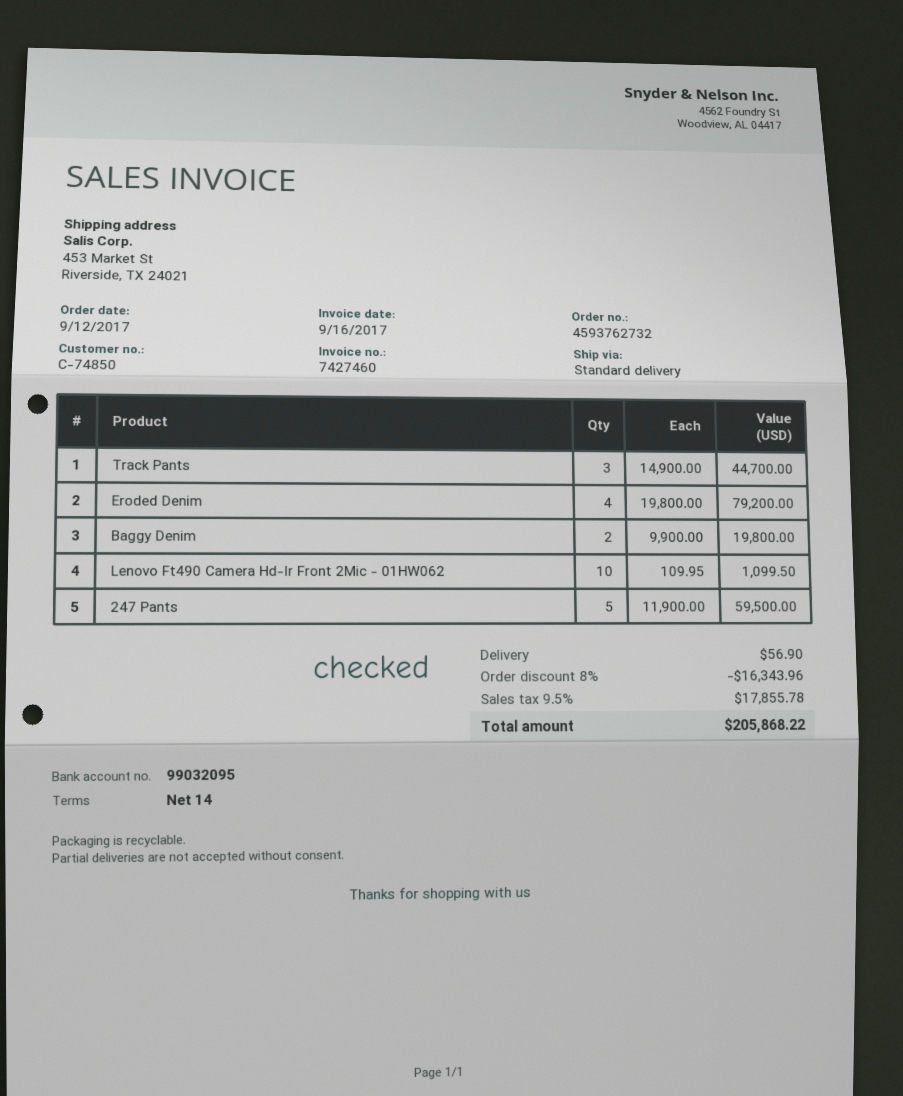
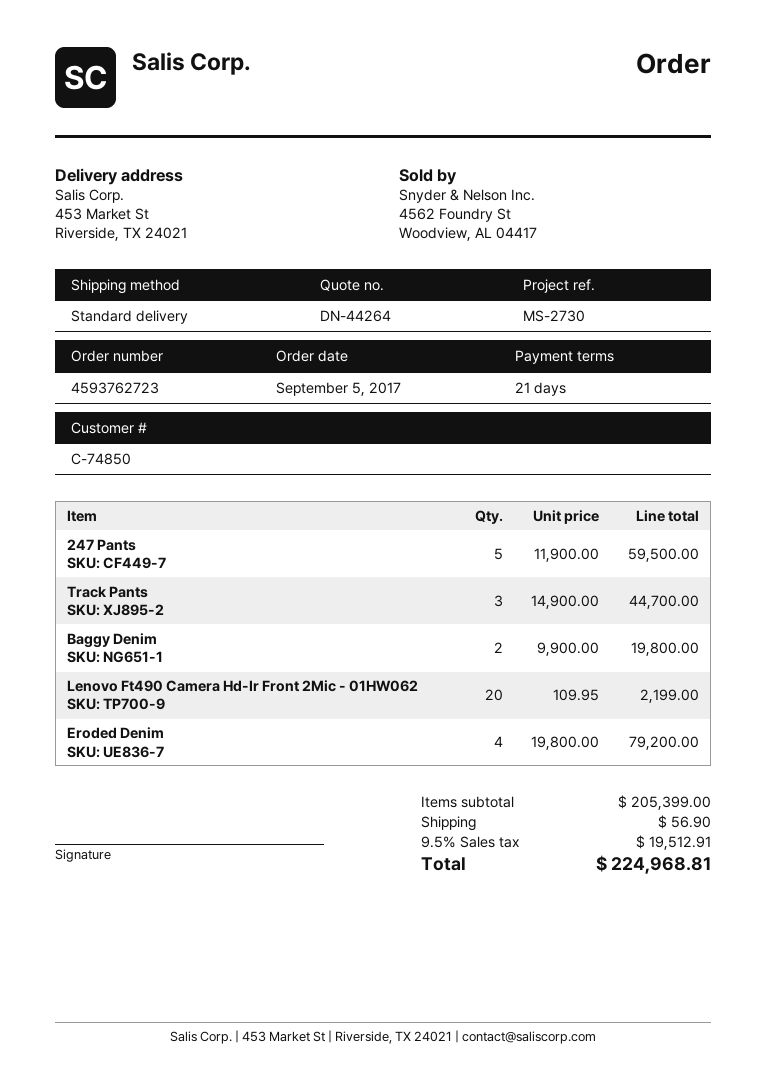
order number: 4593762732 -> 4593762723
order date: 2017-09-12 -> 2017-09-05
payment terms: 14 days -> 21 days
Lenovo Ft490 Camera Hd-Ir Front 2Mic - 01HW062: 10 x 109.95 = 1099.50 -> 20 x 109.95 = 2199.00
discount: 8% = 16343.96 -> none
tax: 9.5% = 17855.78 -> 9.5% = 19512.91
total: 205868.22 -> 224968.81

